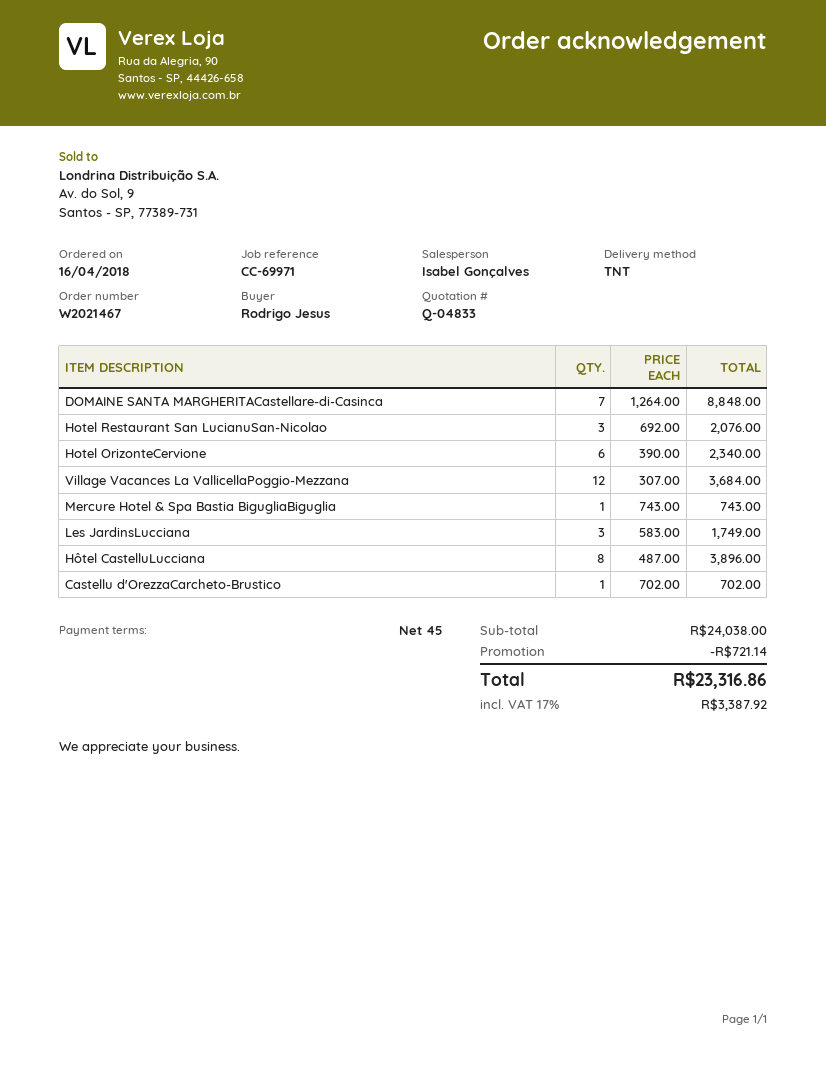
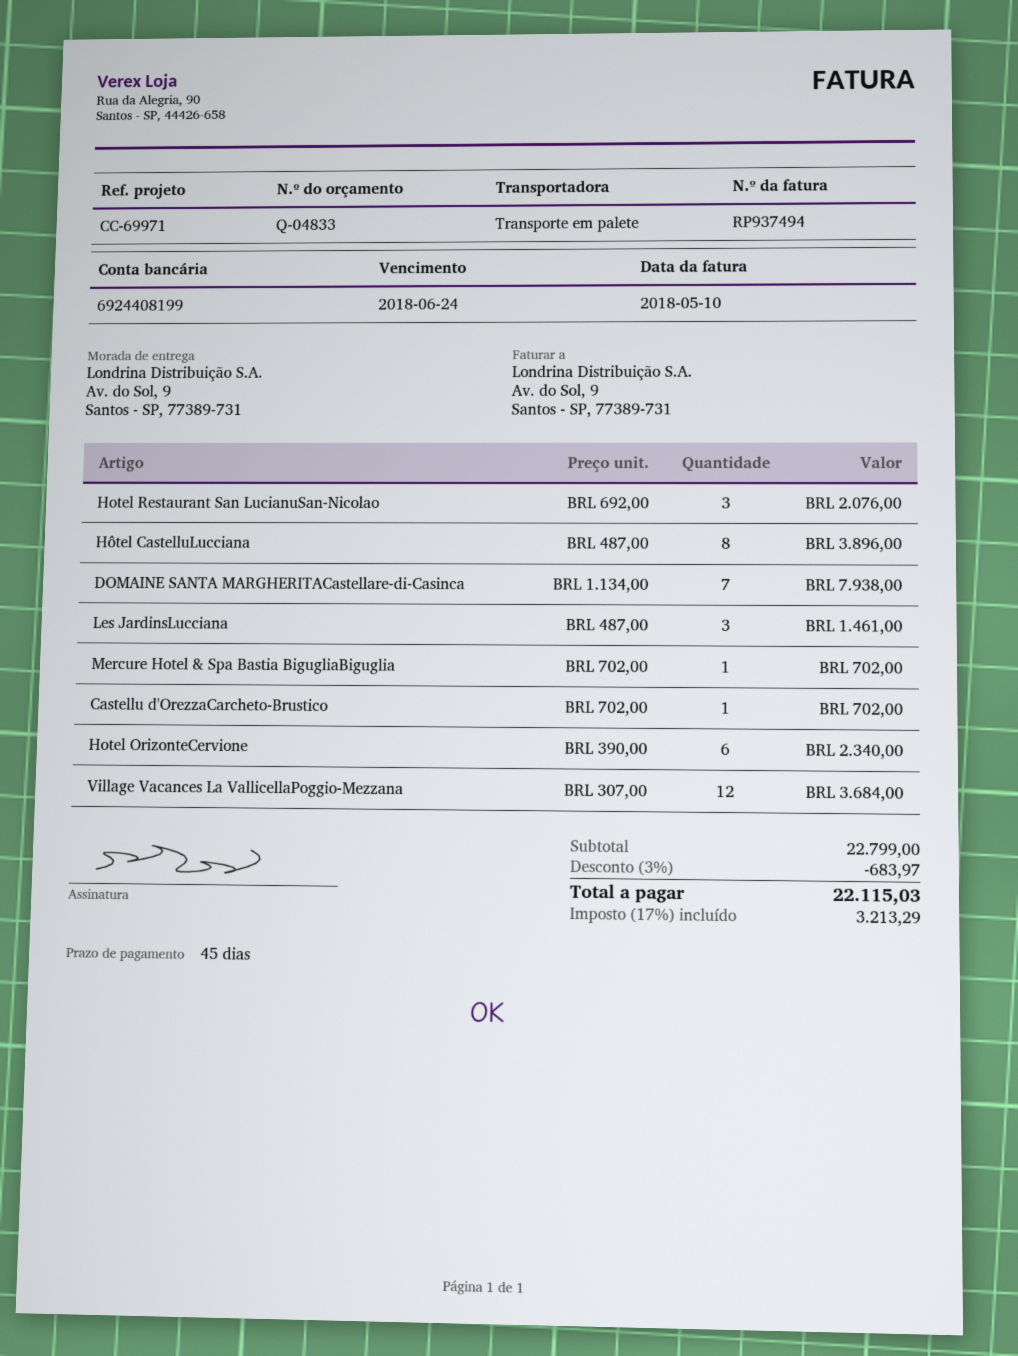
shipping method: TNT -> pallet freight
DOMAINE SANTA MARGHERITACastellare-di-Casinca: 7 x 1264.00 = 8848.00 -> 7 x 1134.00 = 7938.00
Mercure Hotel & Spa Bastia BigugliaBiguglia: 1 x 743.00 = 743.00 -> 1 x 702.00 = 702.00
Les JardinsLucciana: 3 x 583.00 = 1749.00 -> 3 x 487.00 = 1461.00
subtotal: 24038.00 -> 22799.00
discount: 721.14 -> 683.97
tax: 17% = 3387.92 -> 17% = 3213.29
total: 23316.86 -> 22115.03

